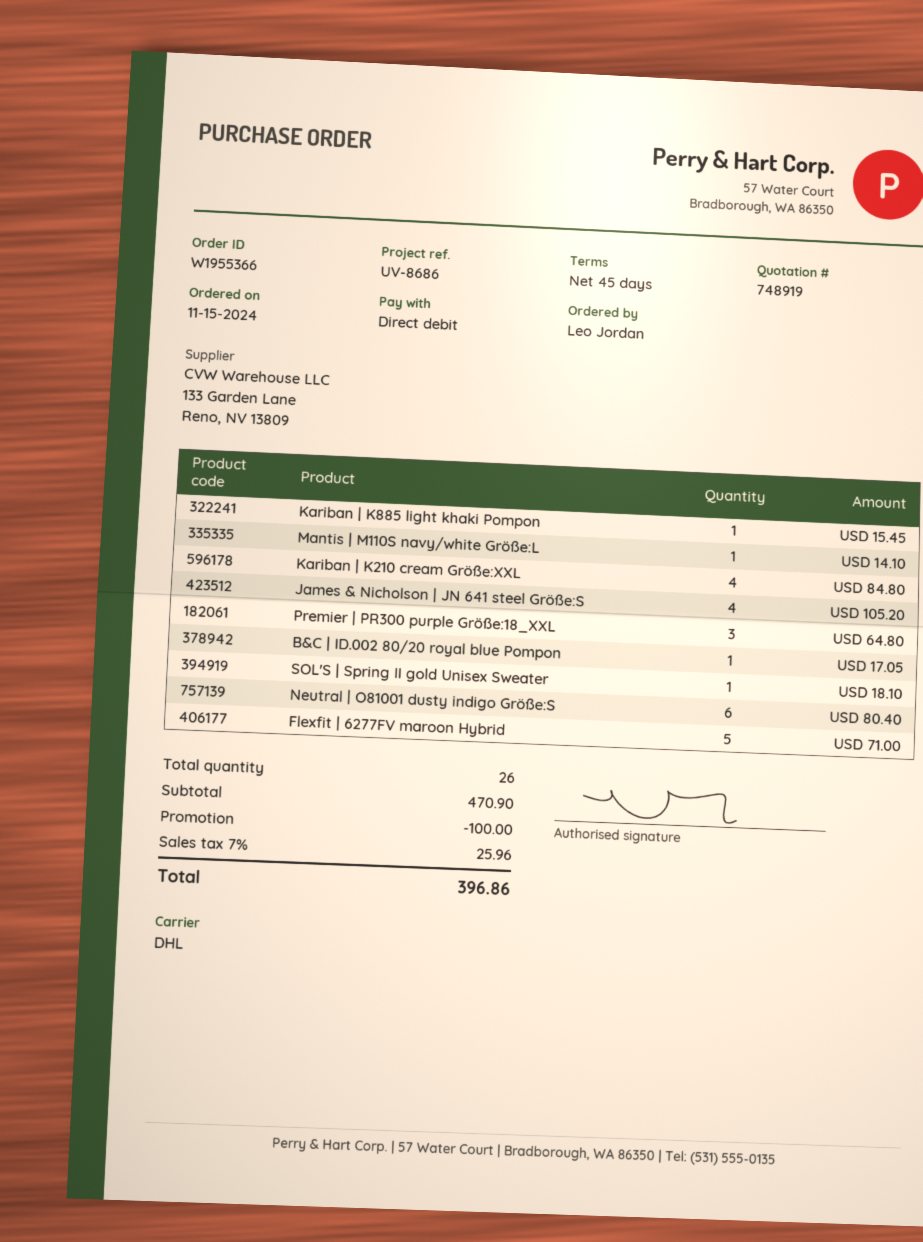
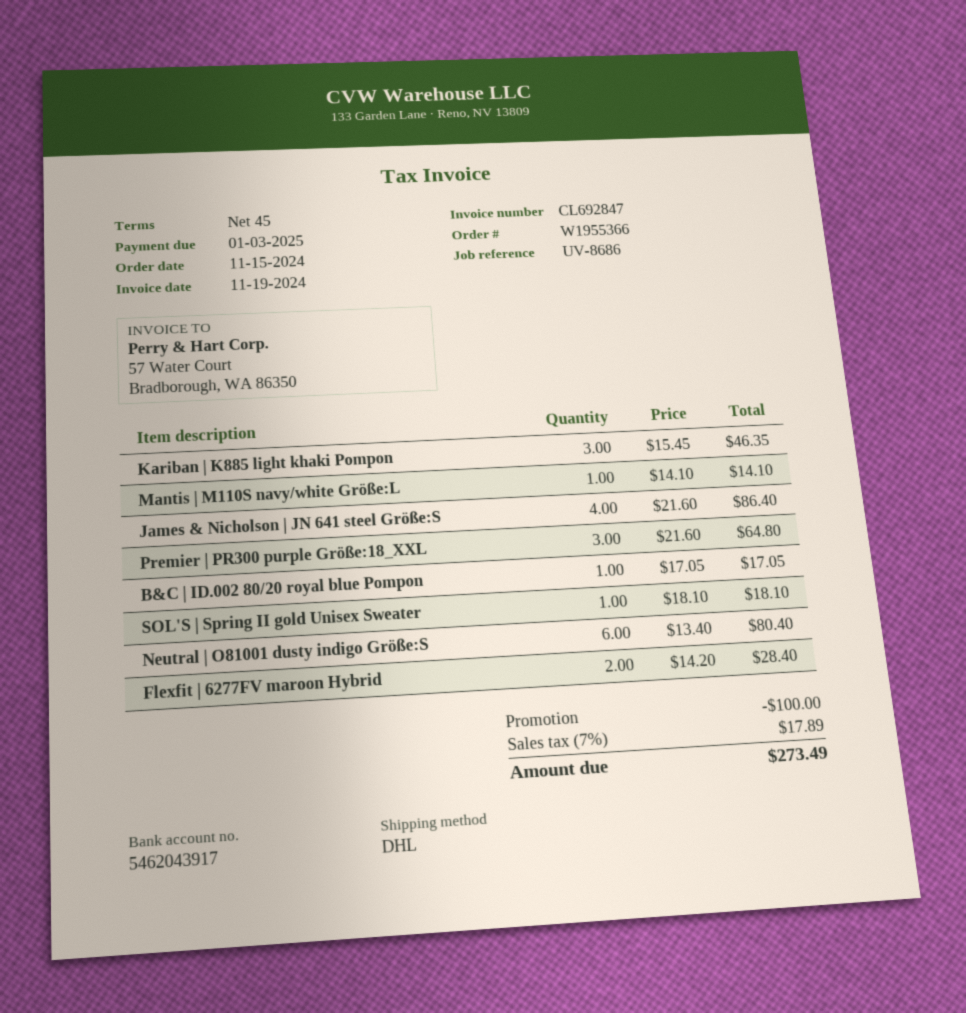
Kariban | K885 light khaki Pompon: 1 for 15.45 -> 3 for 46.35
Kariban | K210 cream Größe:XXL: 4 for 84.80 -> none
James & Nicholson | JN 641 steel Größe:S: 4 for 105.20 -> 4 for 86.40
Flexfit | 6277FV maroon Hybrid: 5 for 71.00 -> 2 for 28.40
tax: 7% = 25.96 -> 7% = 17.89
total: 396.86 -> 273.49

